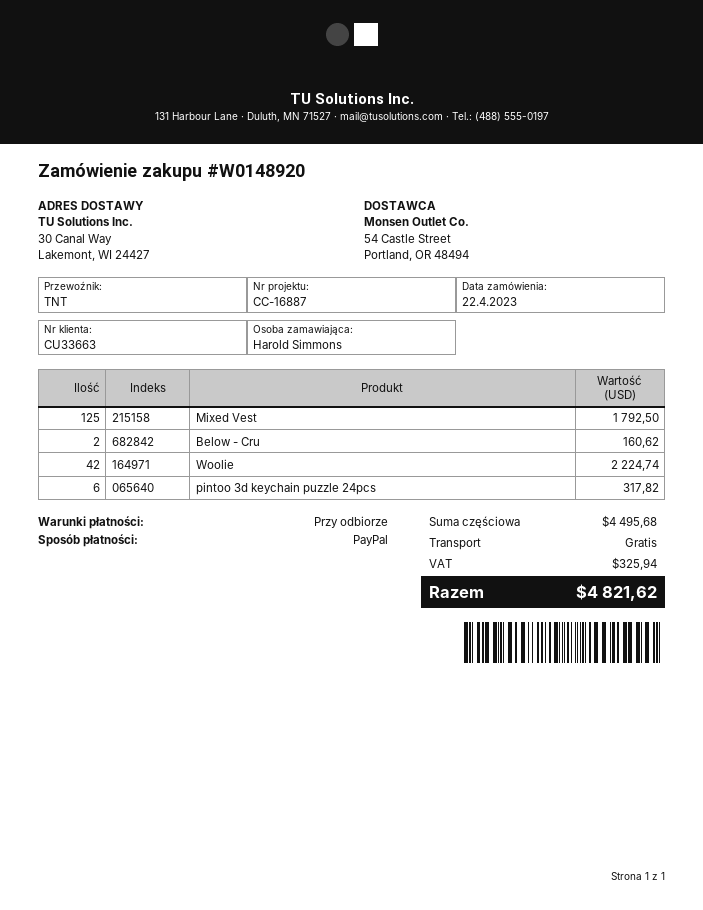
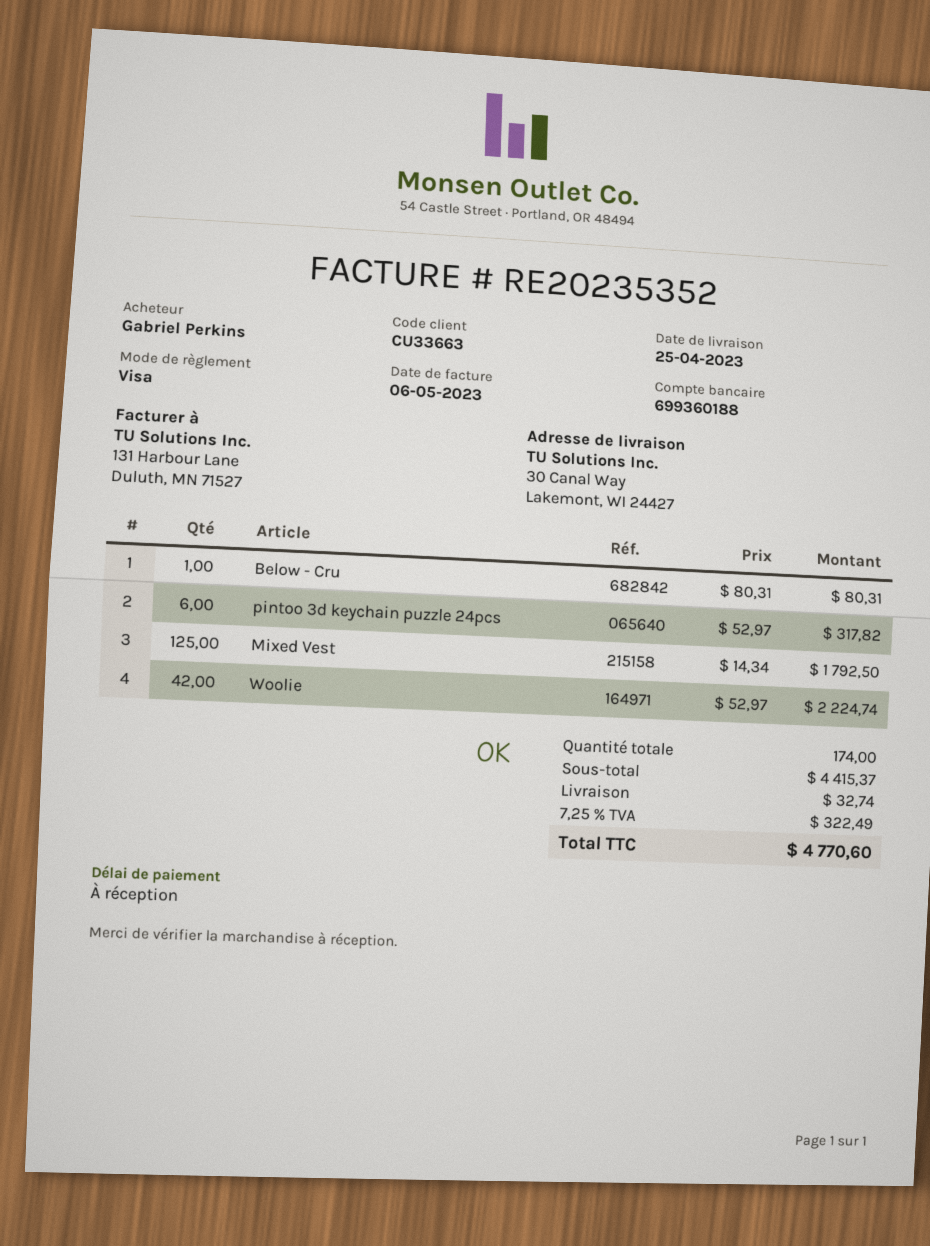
ordered by: Harold Simmons -> Gabriel Perkins
payment method: PayPal -> Visa
Below - Cru: 2 for 160.62 -> 1 for 80.31
subtotal: 4495.68 -> 4415.37
shipping: 0.00 -> 32.74
tax: 325.94 -> 322.49
total: 4821.62 -> 4770.60

